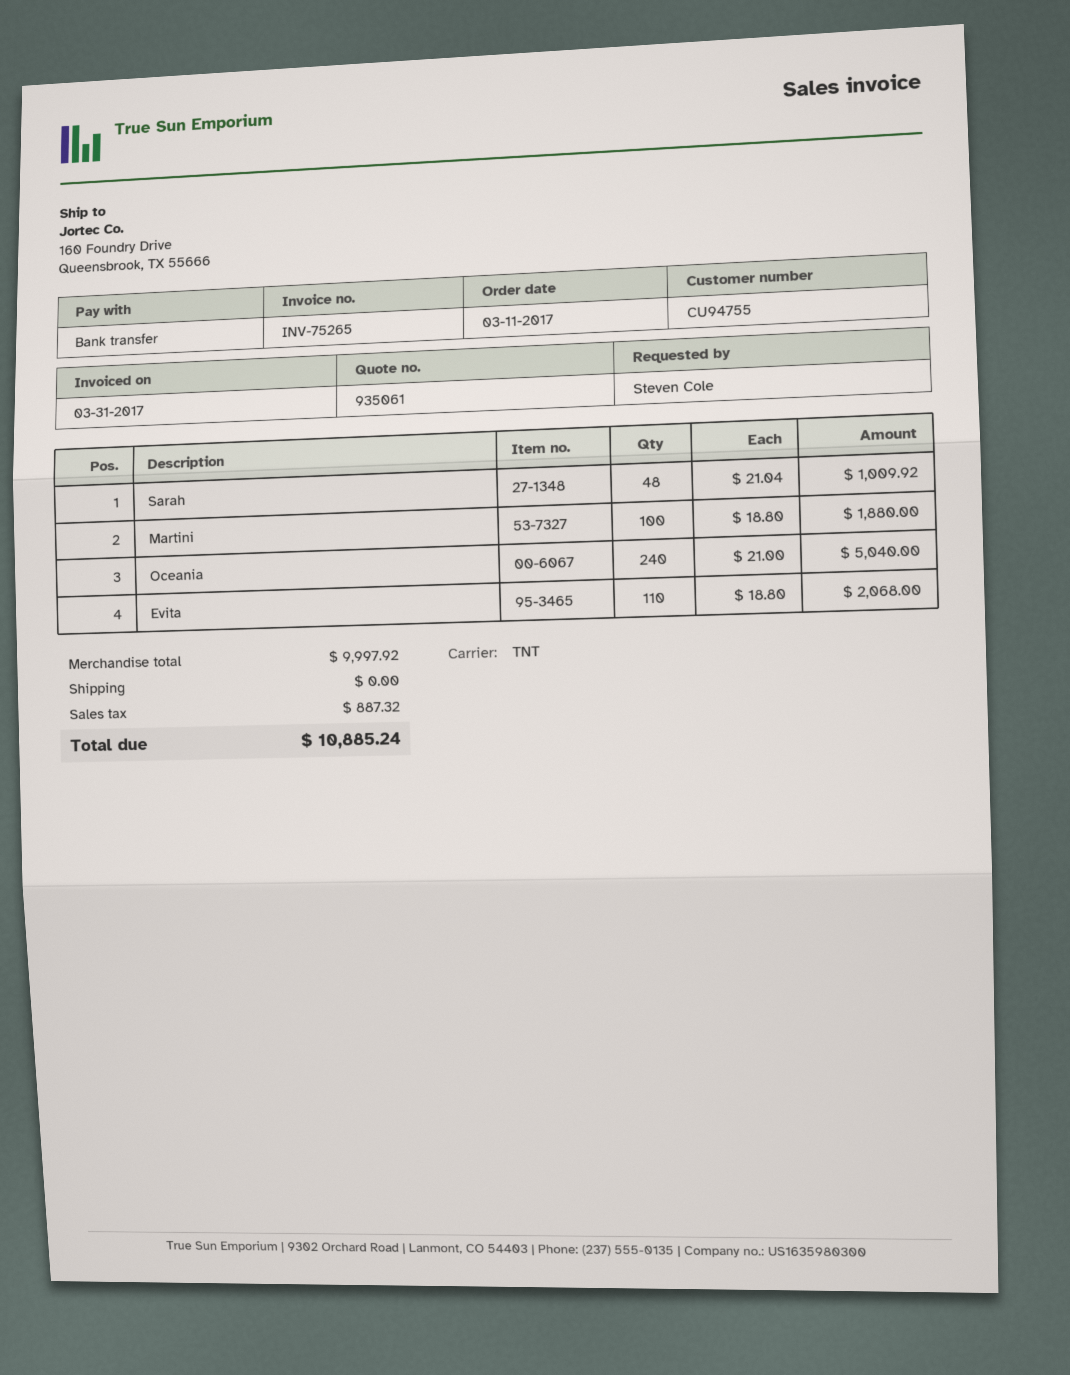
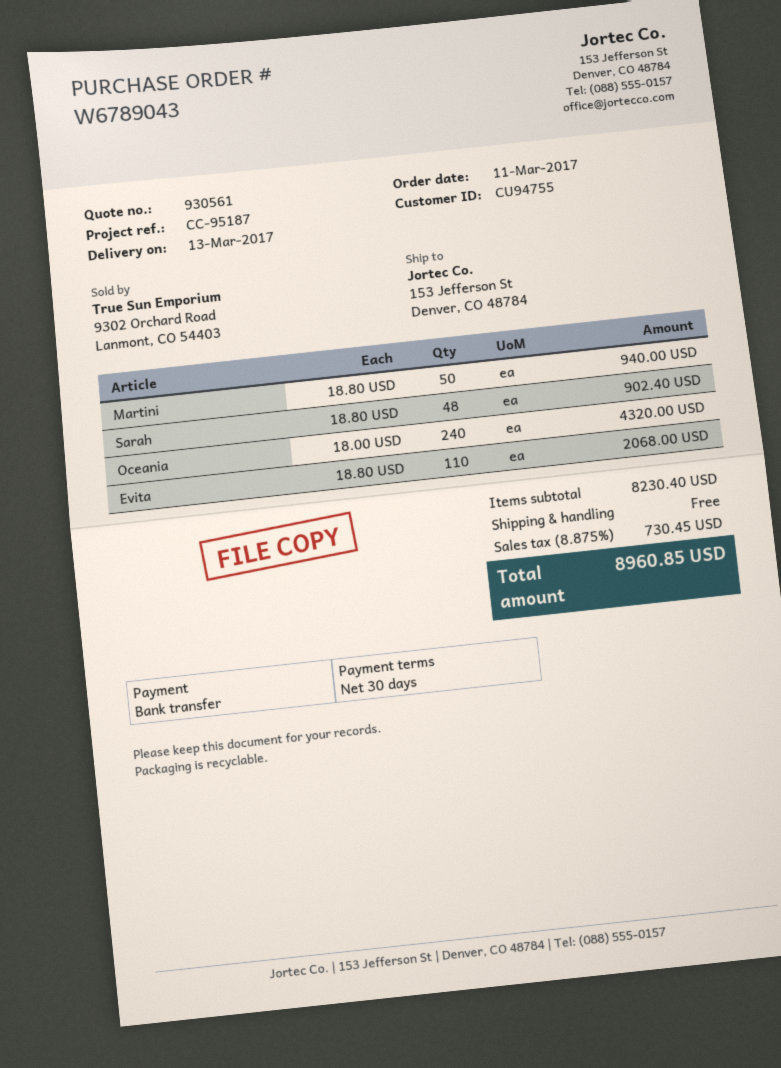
quote number: 935061 -> 930561
ship to: 160 Foundry Drive, Queensbrook, TX 55666 -> 153 Jefferson St, Denver, CO 48784
Sarah: 48 x 21.04 = 1009.92 -> 48 x 18.80 = 902.40
Martini: 100 x 18.80 = 1880.00 -> 50 x 18.80 = 940.00
Oceania: 240 x 21.00 = 5040.00 -> 240 x 18.00 = 4320.00
subtotal: 9997.92 -> 8230.40
tax: 887.32 -> 730.45
total: 10885.24 -> 8960.85

